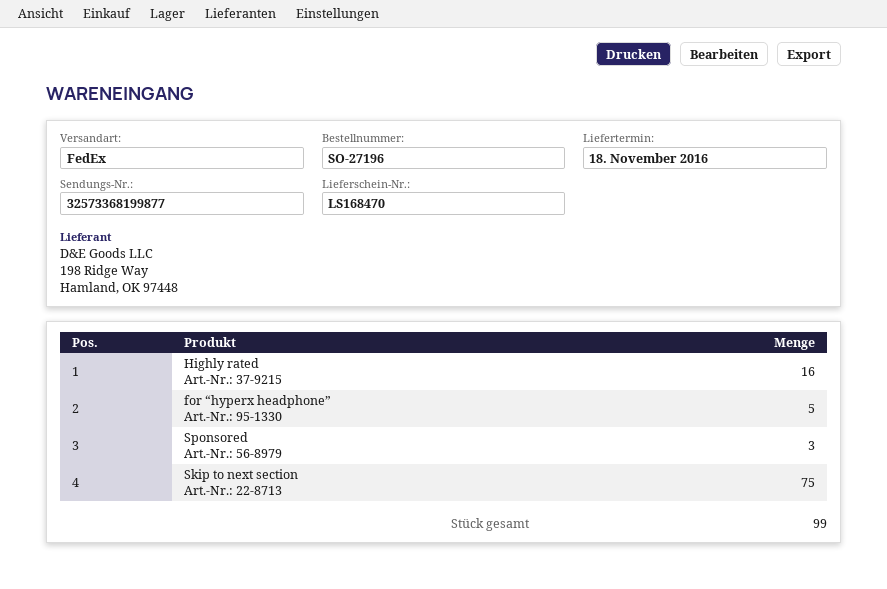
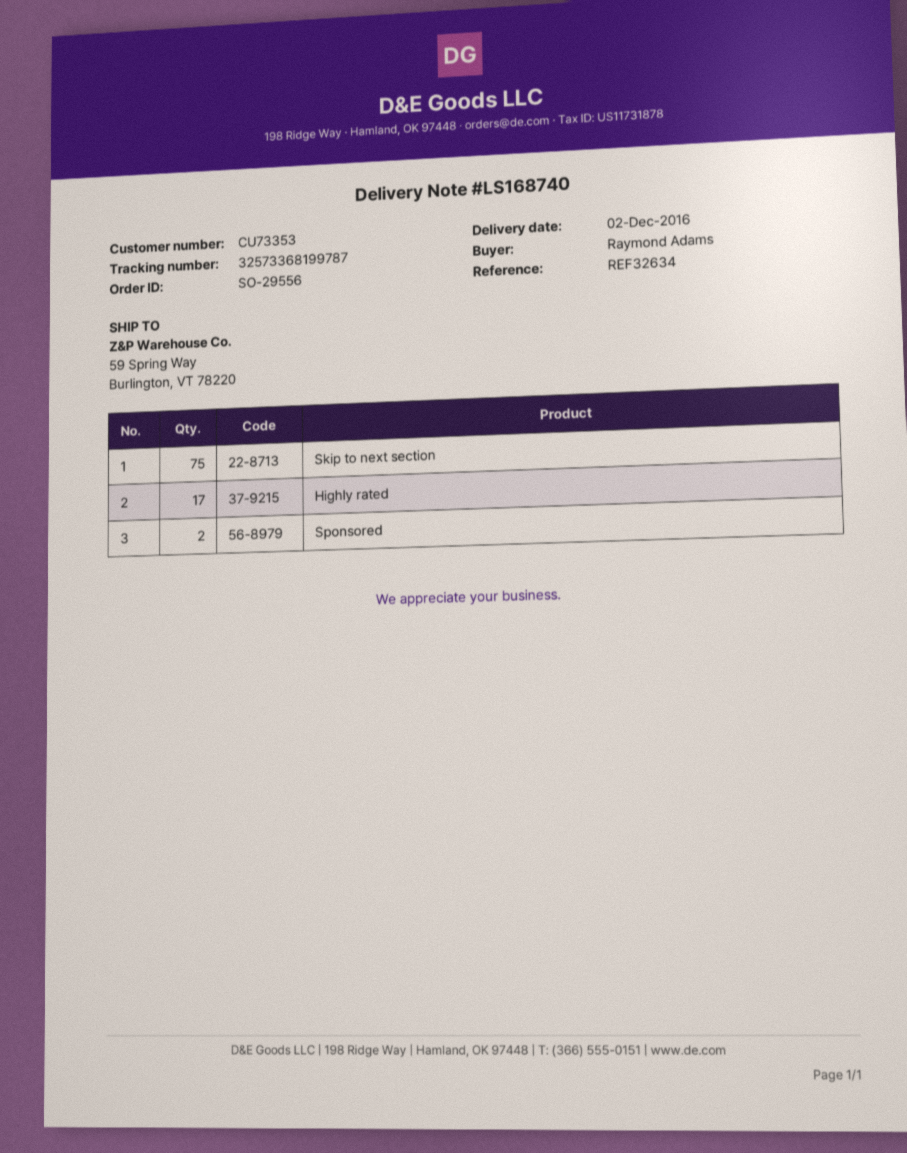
order number: SO-27196 -> SO-29556
delivery note number: LS168470 -> LS168740
delivery date: 2016-11-18 -> 2016-12-02
tracking number: 32573368199877 -> 32573368199787
Highly rated: 16 -> 17
for “hyperx headphone”: 5 -> none
Sponsored: 3 -> 2

